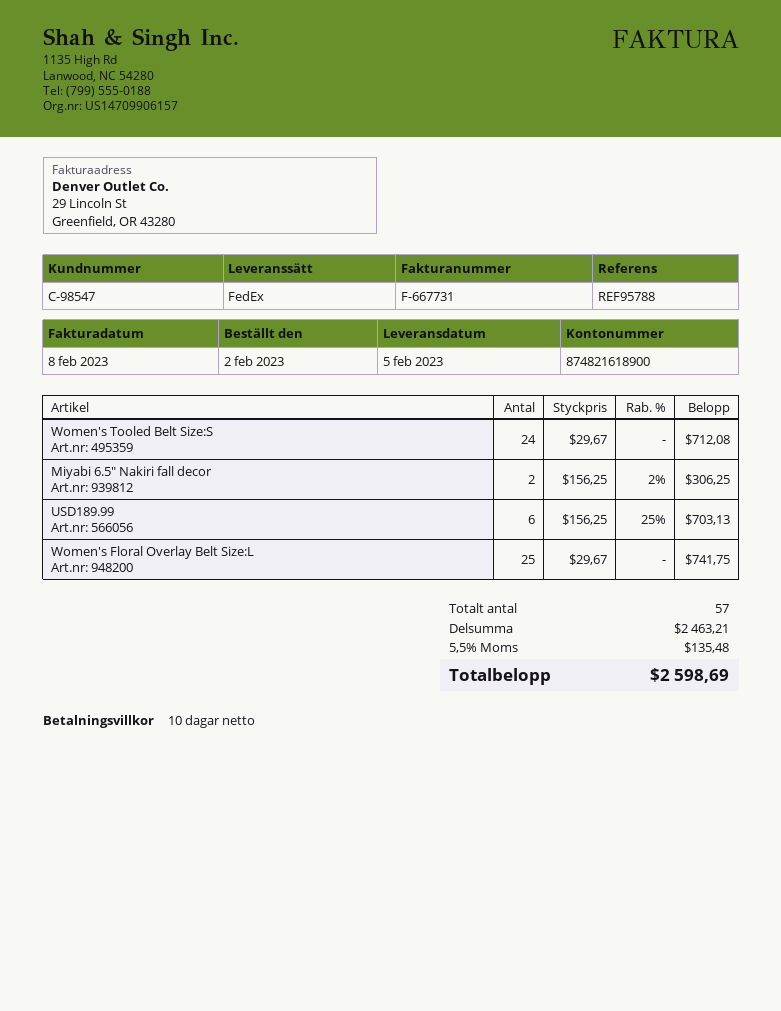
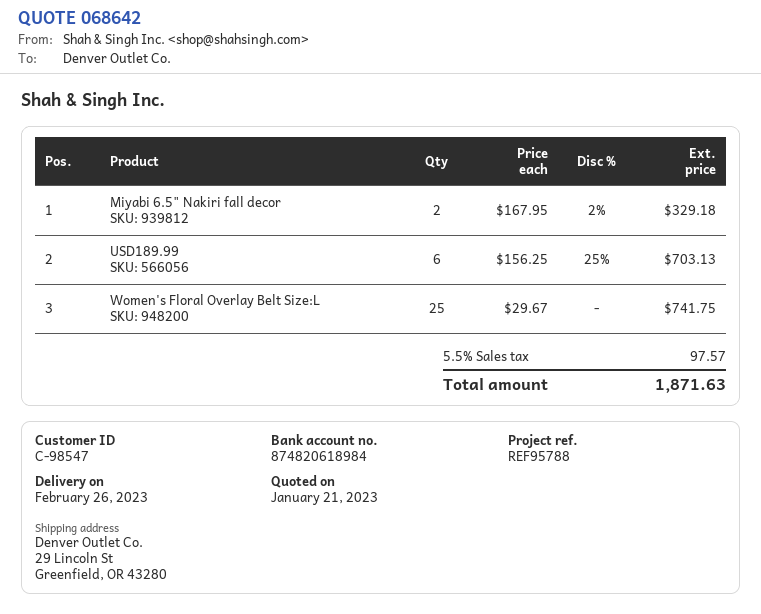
delivery date: 2023-02-05 -> 2023-02-26
bank account: 874821618900 -> 874820618984
Women's Tooled Belt Size:S: 24 x 29.67 = 712.08 -> none
Miyabi 6.5" Nakiri fall decor: 2 x 156.25 - 2% = 306.25 -> 2 x 167.95 - 2% = 329.18
tax: 5.5% = 135.48 -> 5.5% = 97.57
total: 2598.69 -> 1871.63

